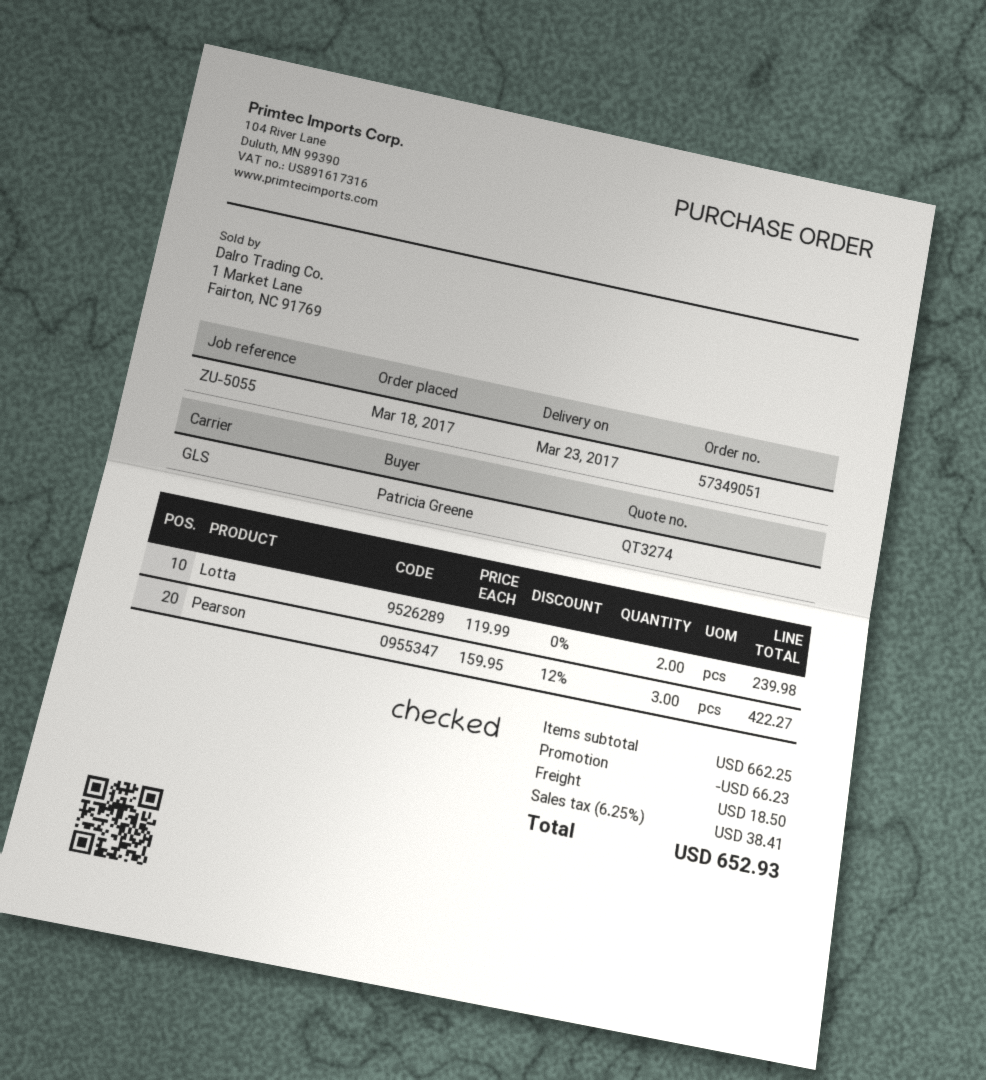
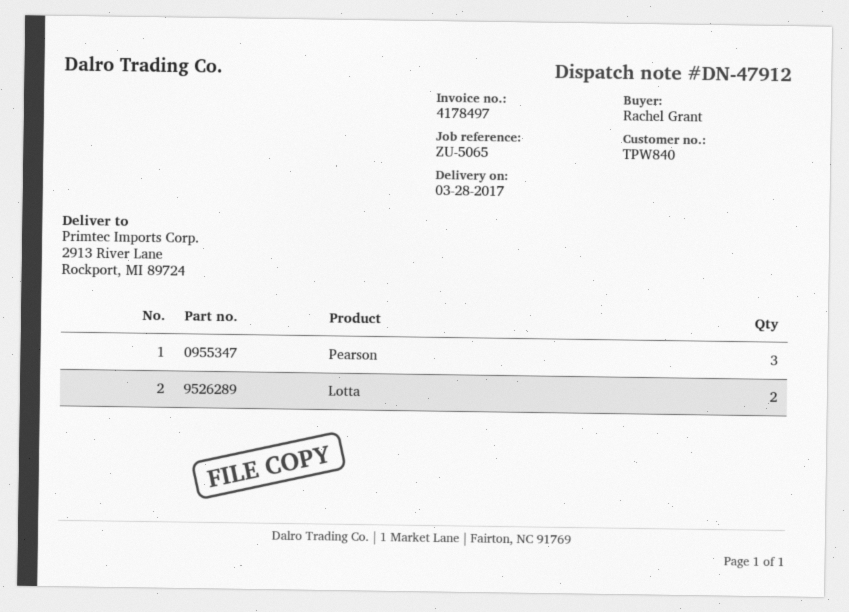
delivery date: 2017-03-23 -> 2017-03-28
reference: ZU-5055 -> ZU-5065
ordered by: Patricia Greene -> Rachel Grant

